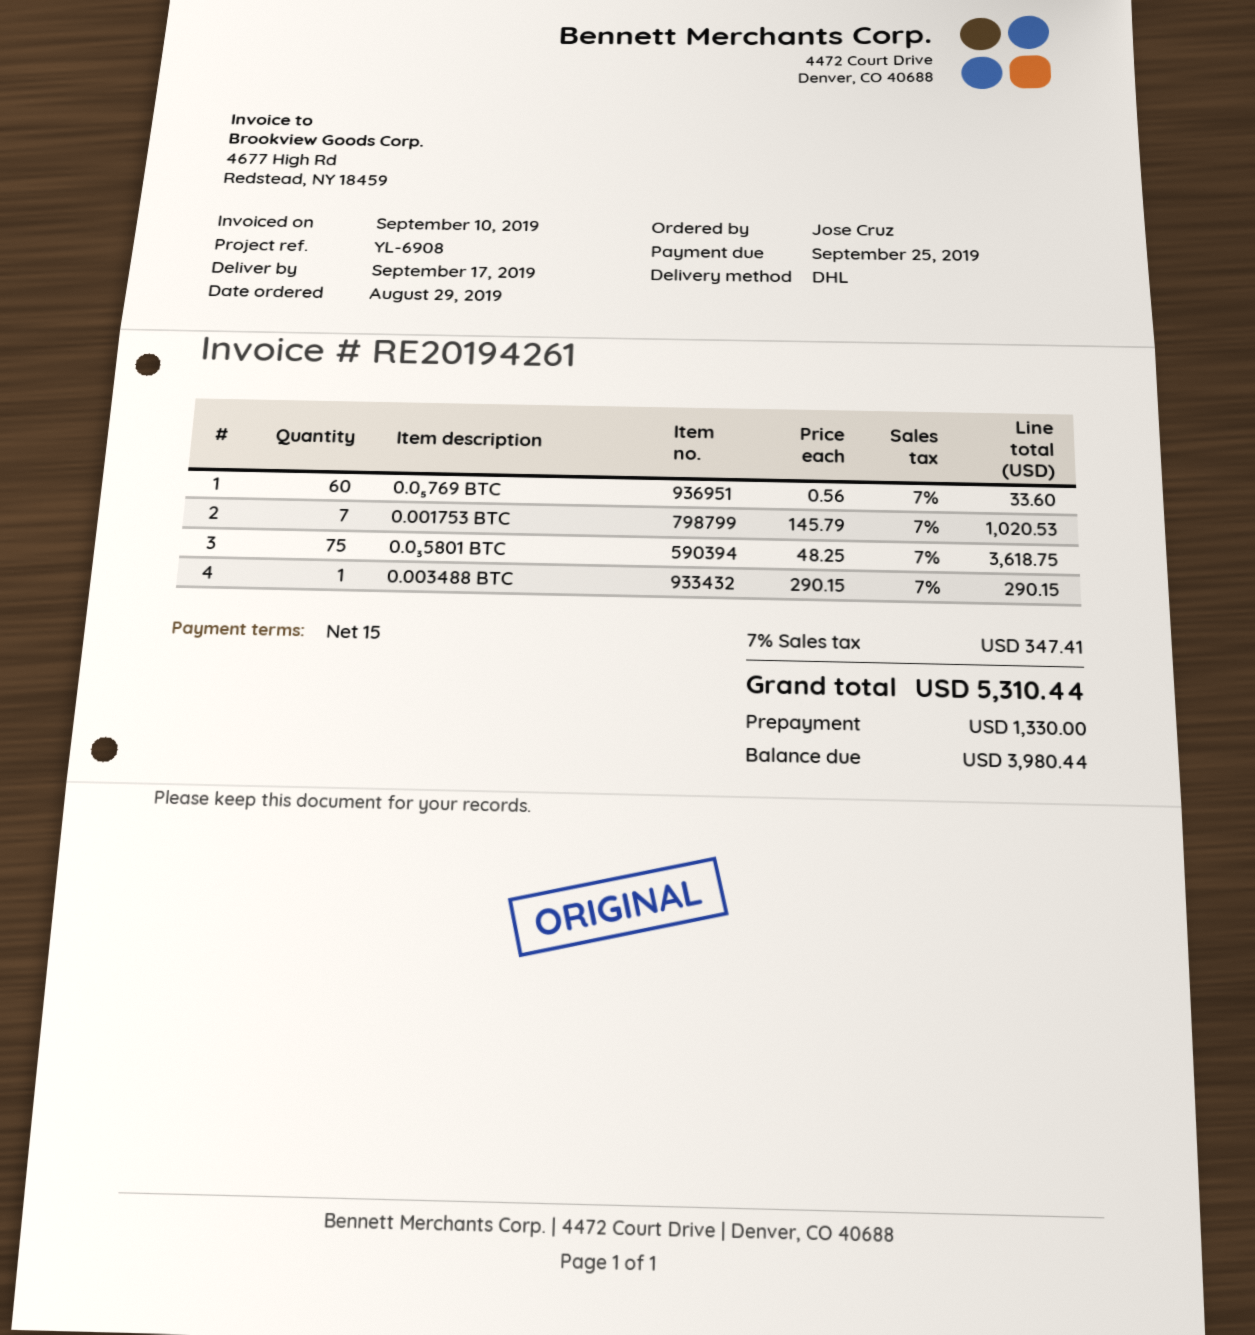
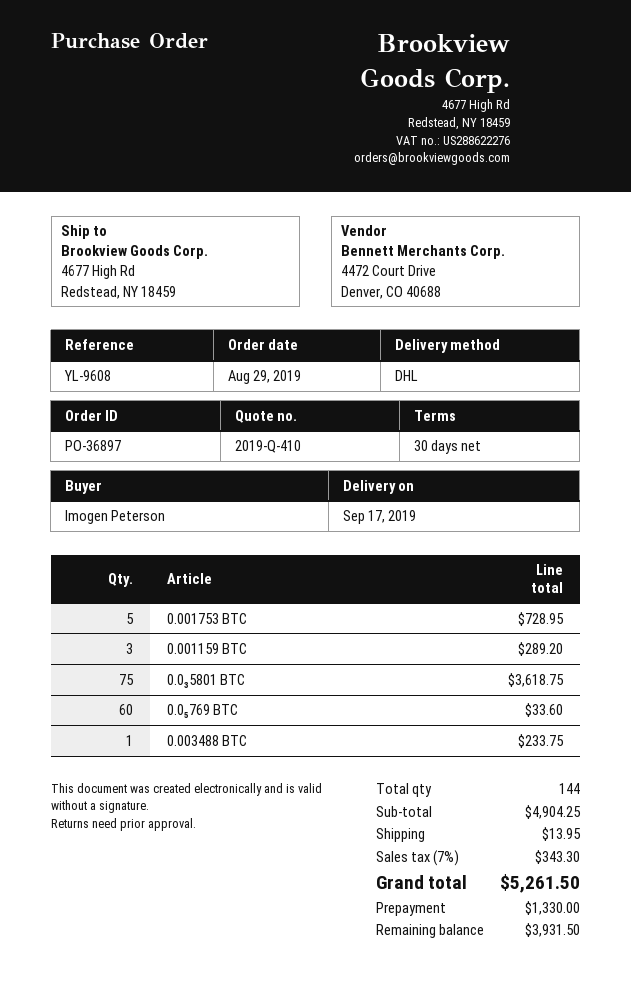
payment terms: 15 days -> 30 days
reference: YL-6908 -> YL-9608
ordered by: Jose Cruz -> Imogen Peterson
0.001753 BTC: 7 for 1020.53 -> 5 for 728.95
0.003488 BTC: 1 for 290.15 -> 1 for 233.75
0.001159 BTC: none -> 3 for 289.20
shipping: none -> 13.95
tax: 7% = 347.41 -> 7% = 343.30
total: 5310.44 -> 5261.50
balance: 3980.44 -> 3931.50

